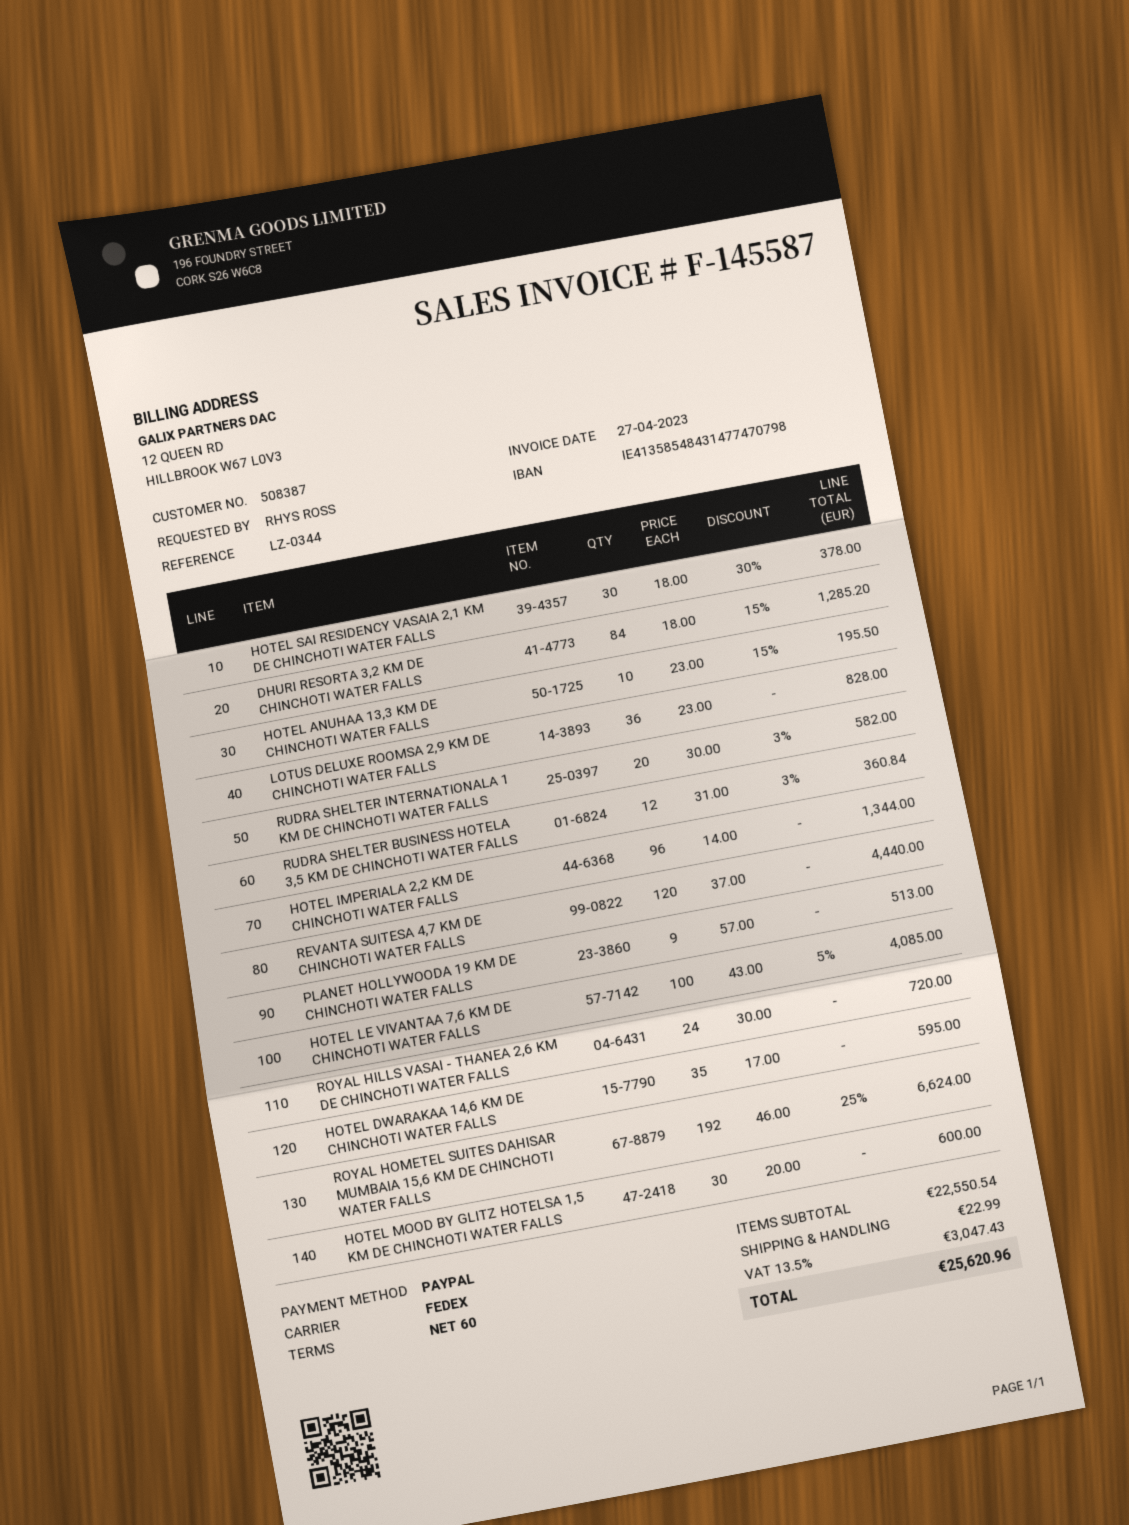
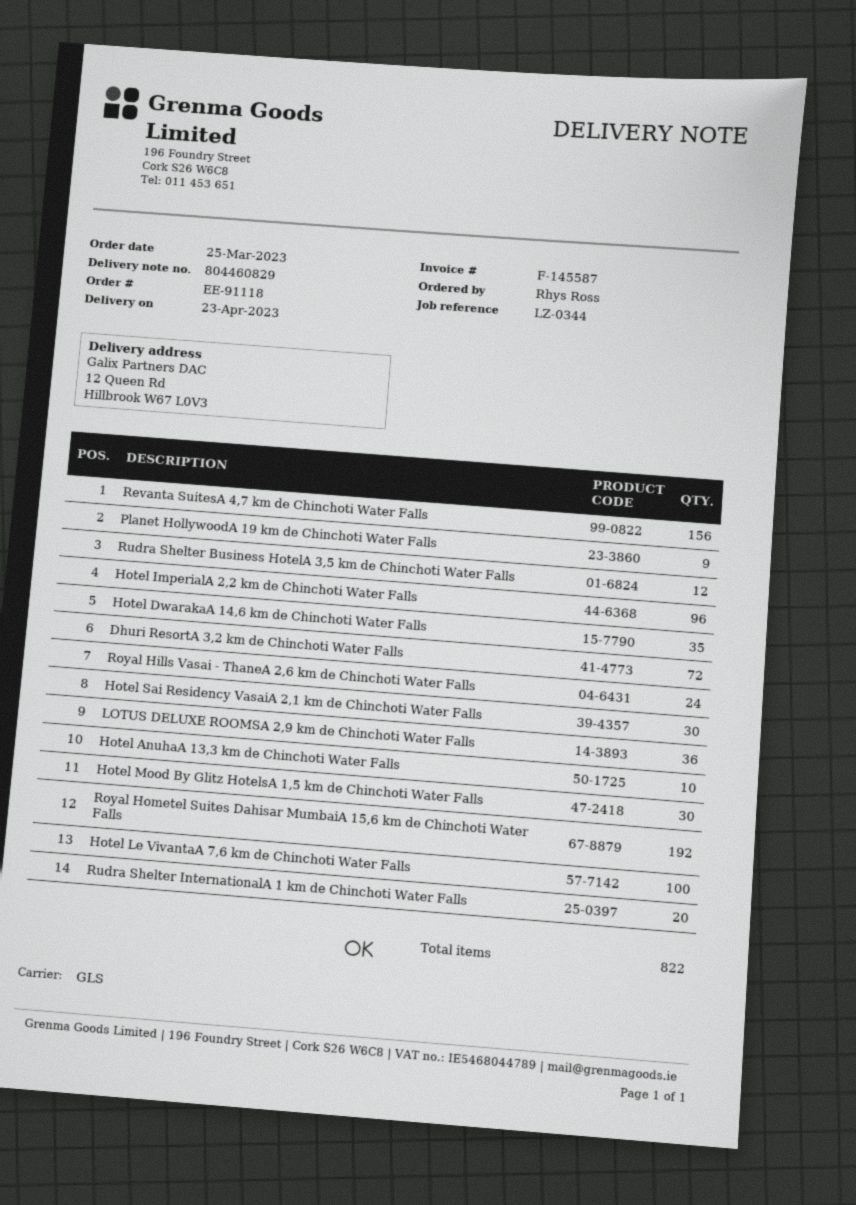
shipping method: FedEx -> GLS
DHURI RESORTA 3,2 KM DE CHINCHOTI WATER FALLS: 84 -> 72
REVANTA SUITESA 4,7 KM DE CHINCHOTI WATER FALLS: 120 -> 156

